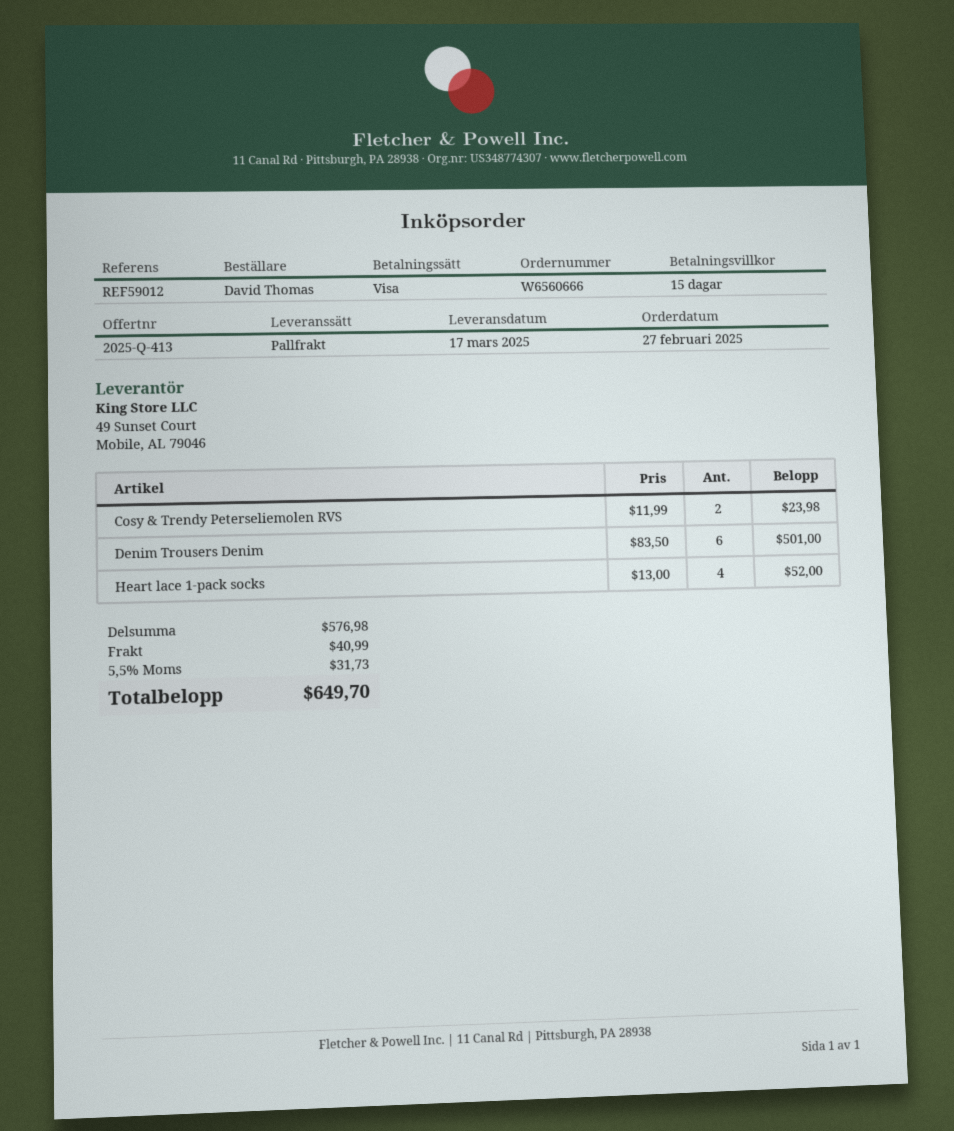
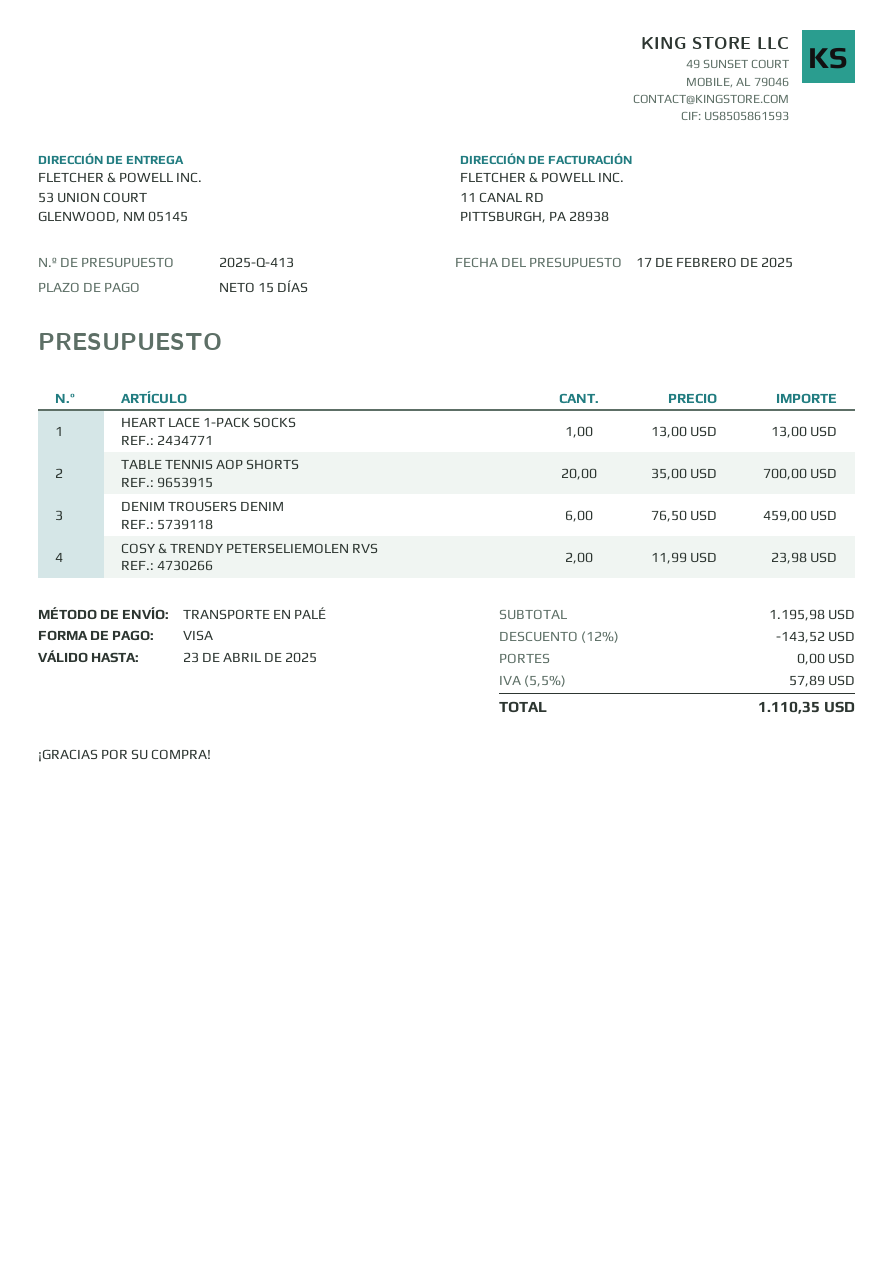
Denim Trousers Denim: 6 x 83.50 = 501.00 -> 6 x 76.50 = 459.00
Heart lace 1-pack socks: 4 x 13.00 = 52.00 -> 1 x 13.00 = 13.00
TABLE TENNIS AOP SHORTS: none -> 20 x 35.00 = 700.00
subtotal: 576.98 -> 1195.98
discount: none -> 12% = 143.52
shipping: 40.99 -> 0.00
tax: 5.5% = 31.73 -> 5.5% = 57.89
total: 649.70 -> 1110.35

